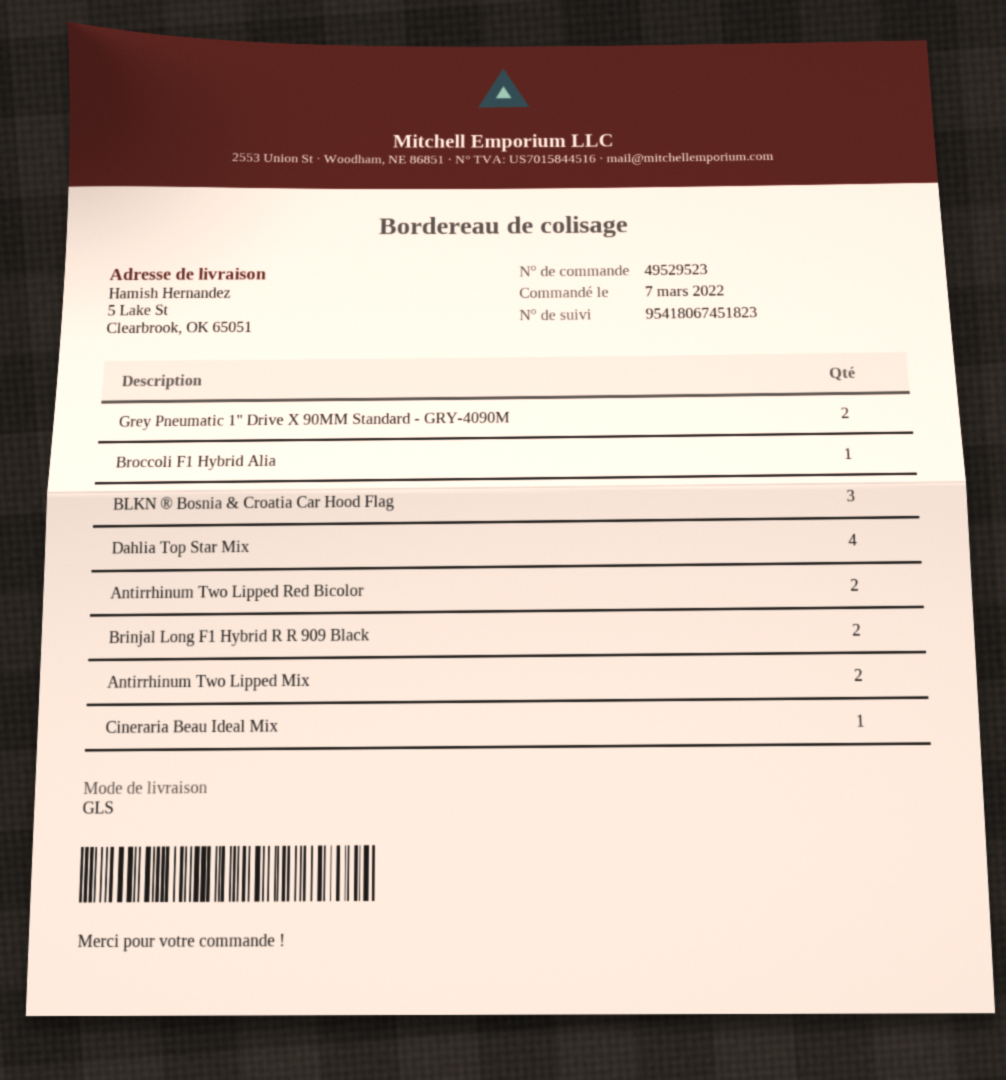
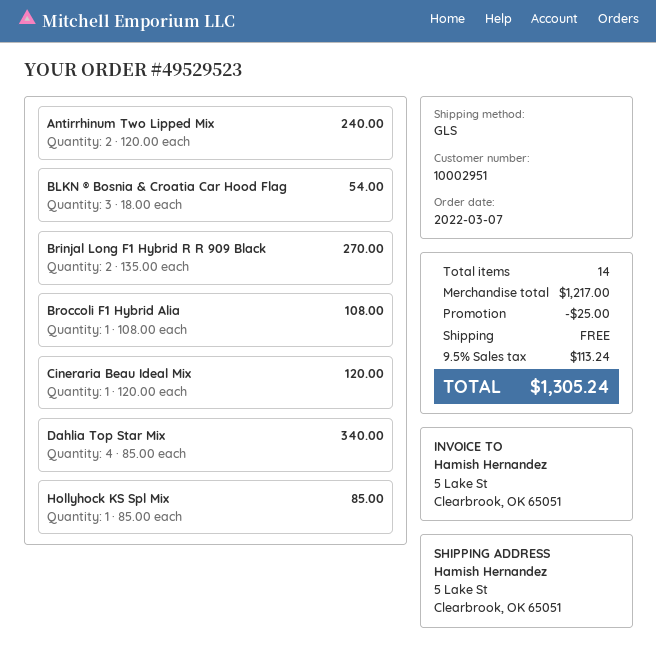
Grey Pneumatic 1" Drive X 90MM Standard - GRY-4090M: 2 -> none
Antirrhinum Two Lipped Red Bicolor: 2 -> none
Hollyhock KS Spl Mix: none -> 1

